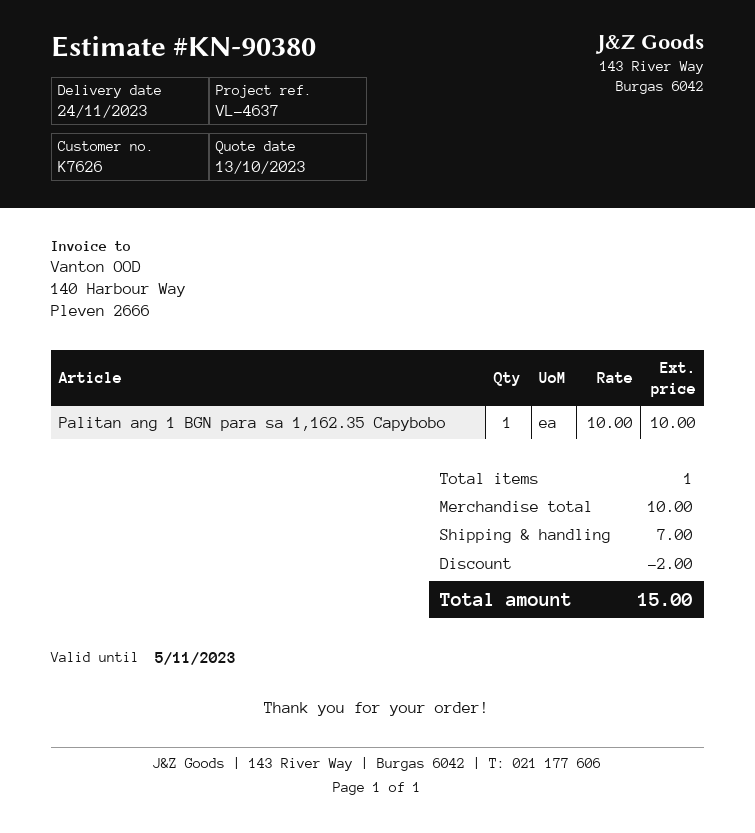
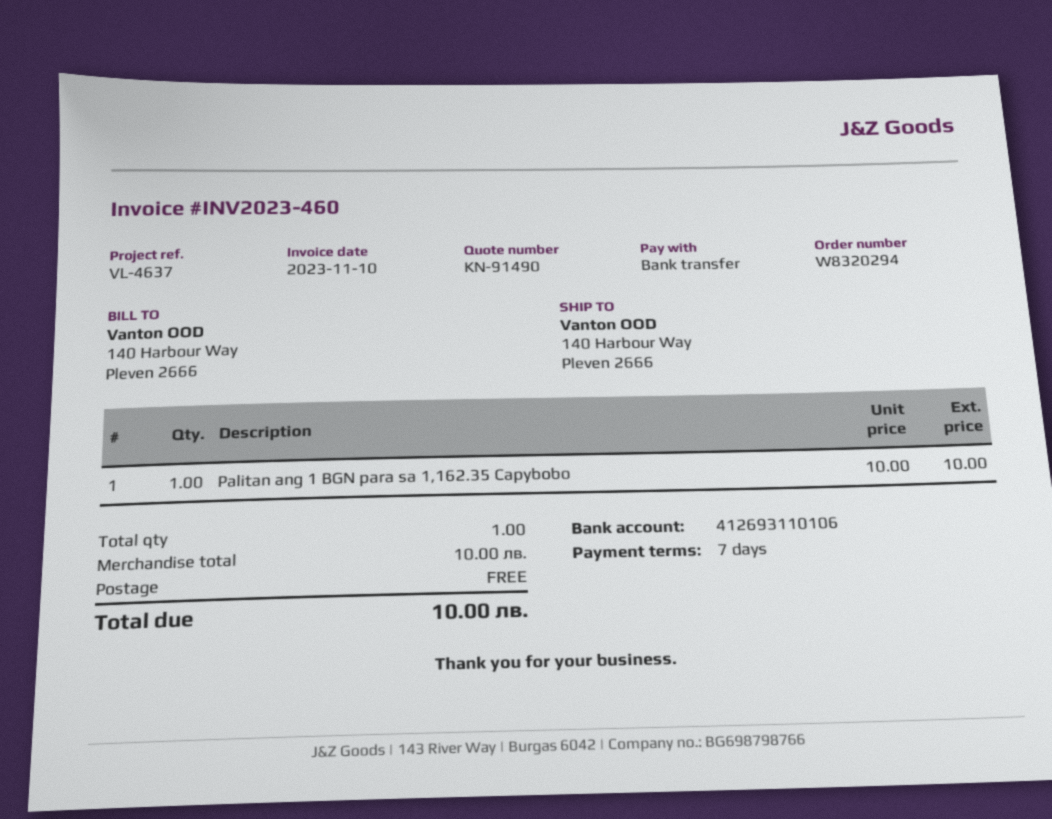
quote number: KN-90380 -> KN-91490
discount: 2.00 -> none
shipping: 7.00 -> 0.00
total: 15.00 -> 10.00

